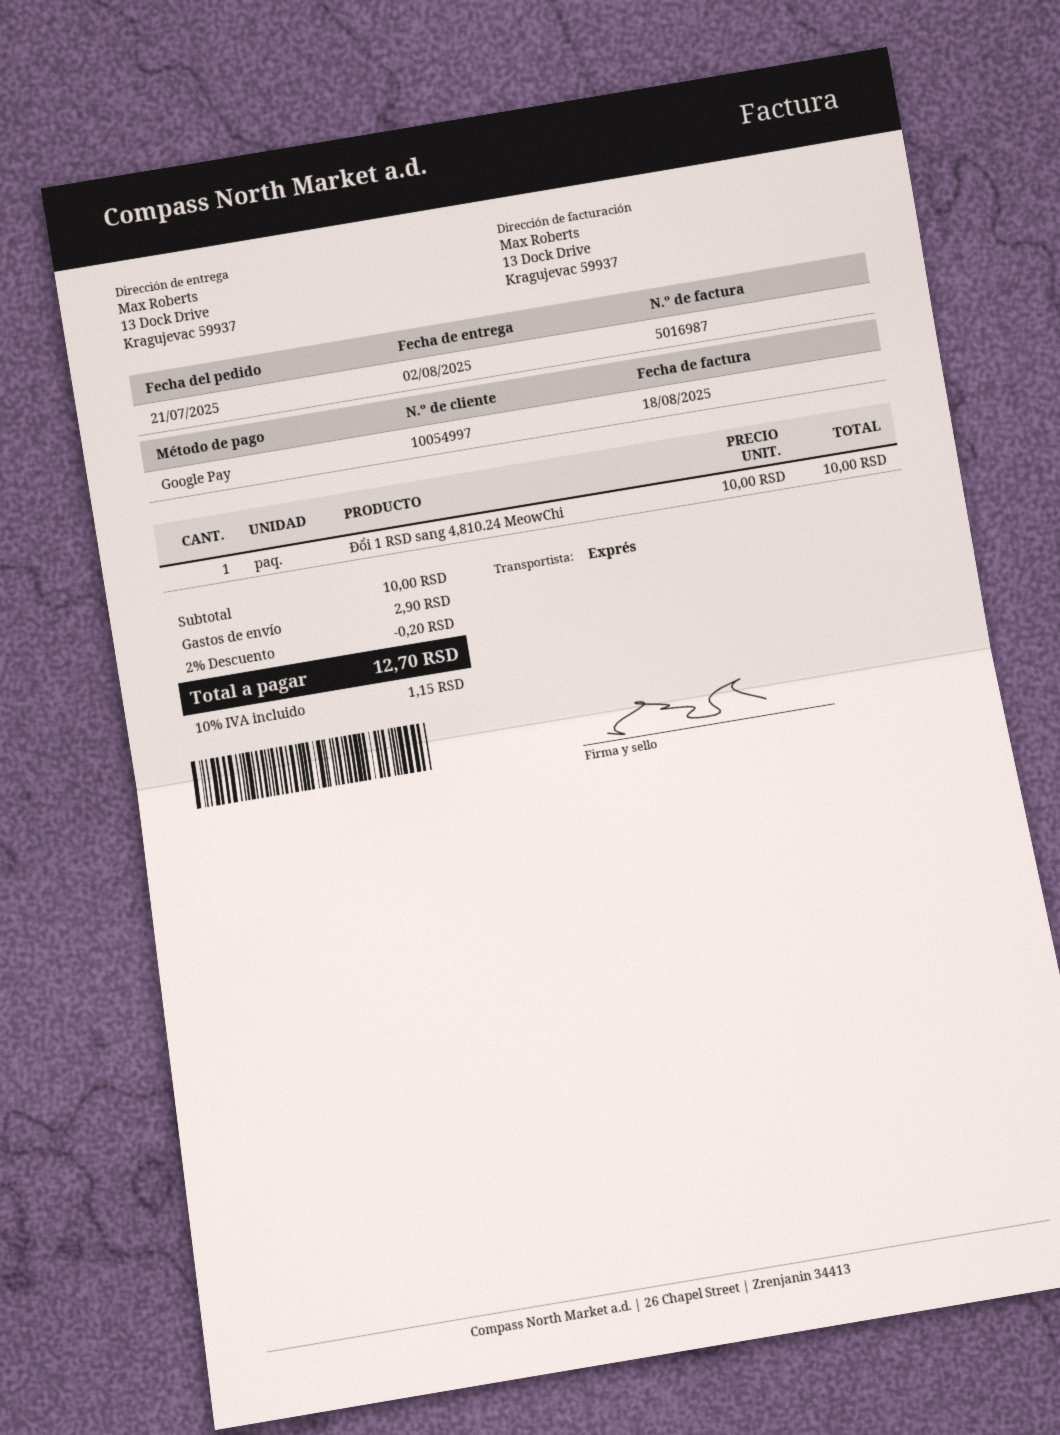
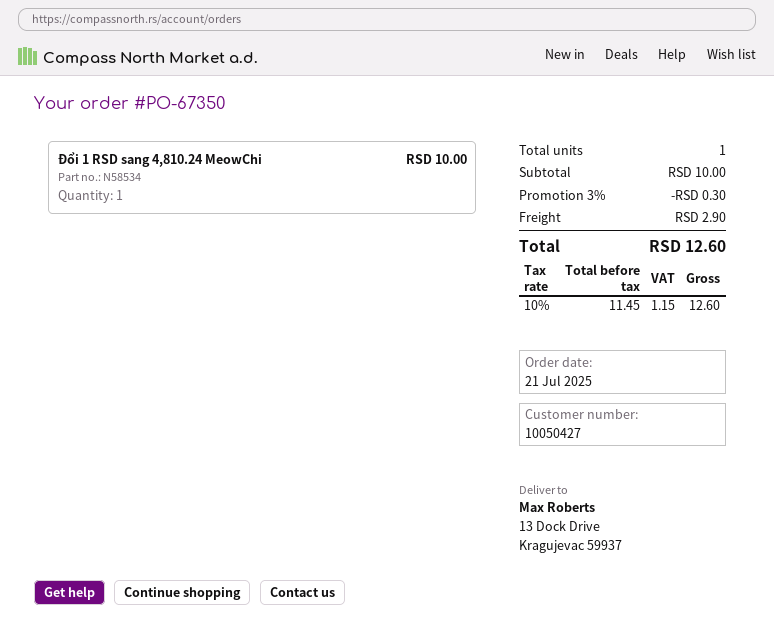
customer number: 10054997 -> 10050427
discount: 2% = 0.20 -> 3% = 0.30
total: 12.70 -> 12.60

